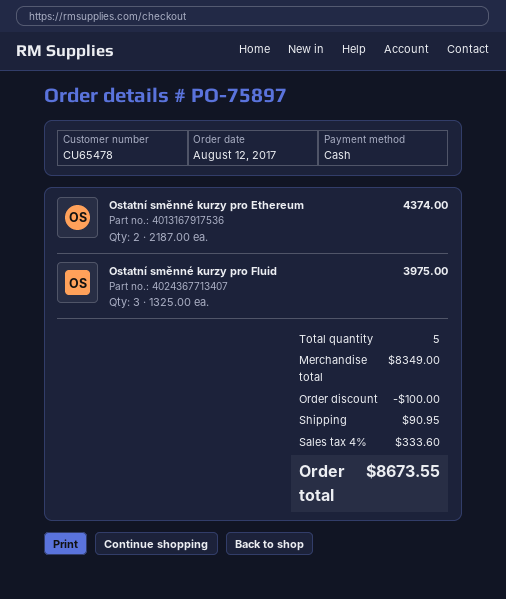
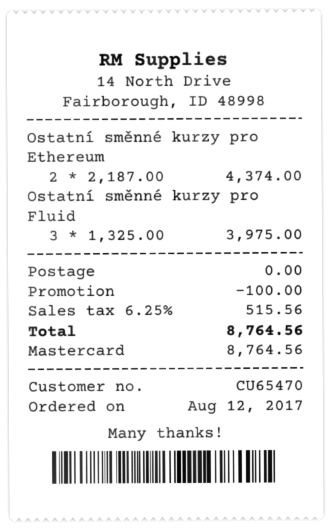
customer number: CU65478 -> CU65470
payment method: cash -> Mastercard
shipping: 90.95 -> 0.00
tax: 4% = 333.60 -> 6.25% = 515.56
total: 8673.55 -> 8764.56

